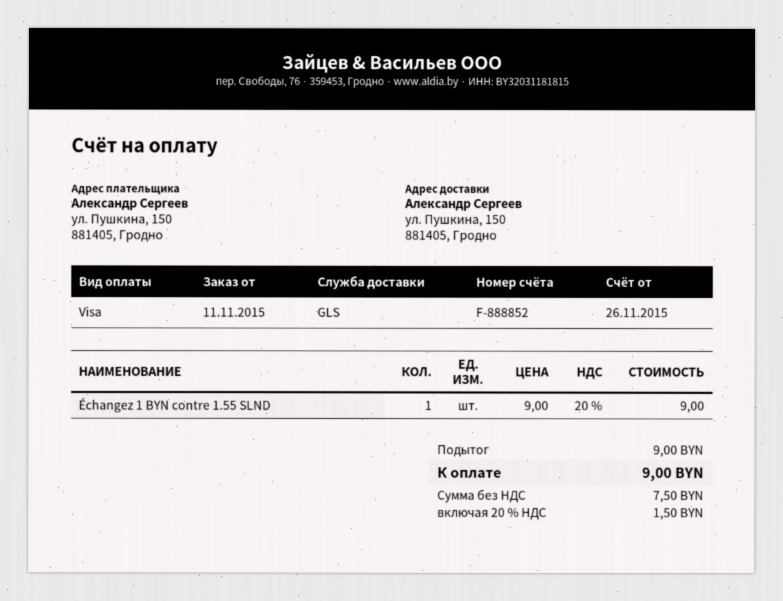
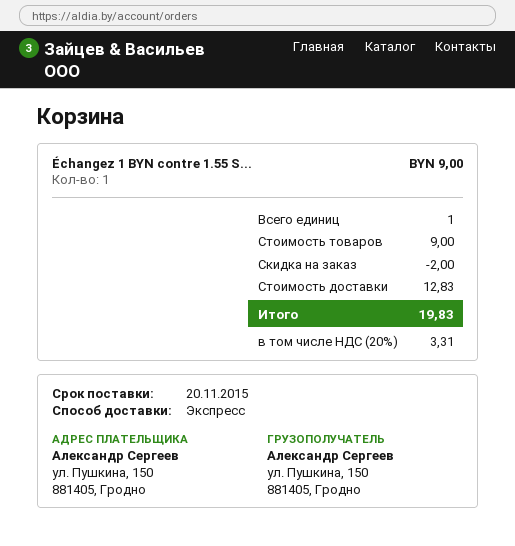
shipping method: GLS -> express
discount: none -> 2.00
shipping: none -> 12.83
tax: 20% = 1.50 -> 20% = 3.31
total: 9.00 -> 19.83

